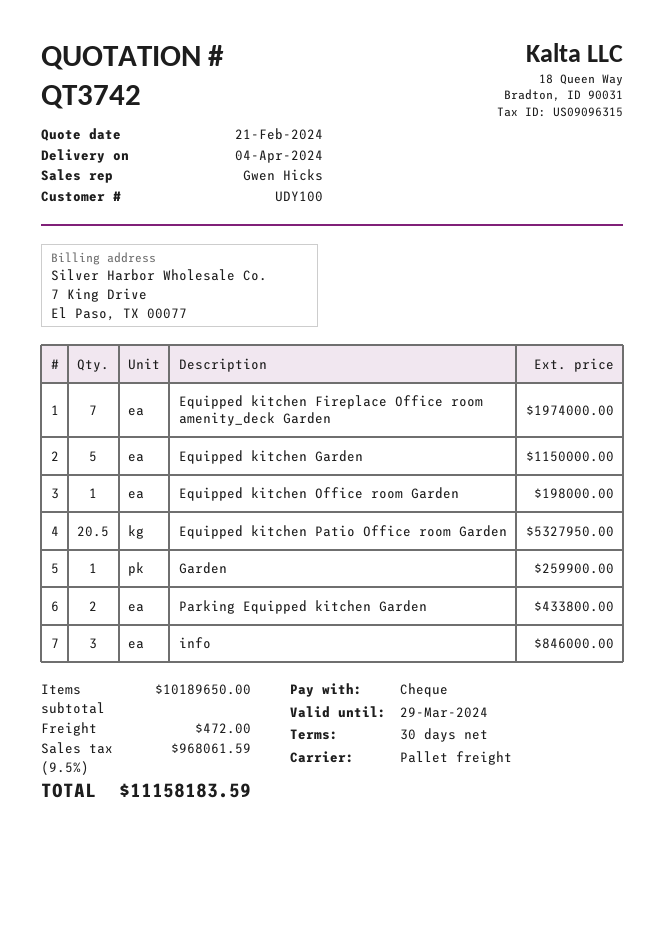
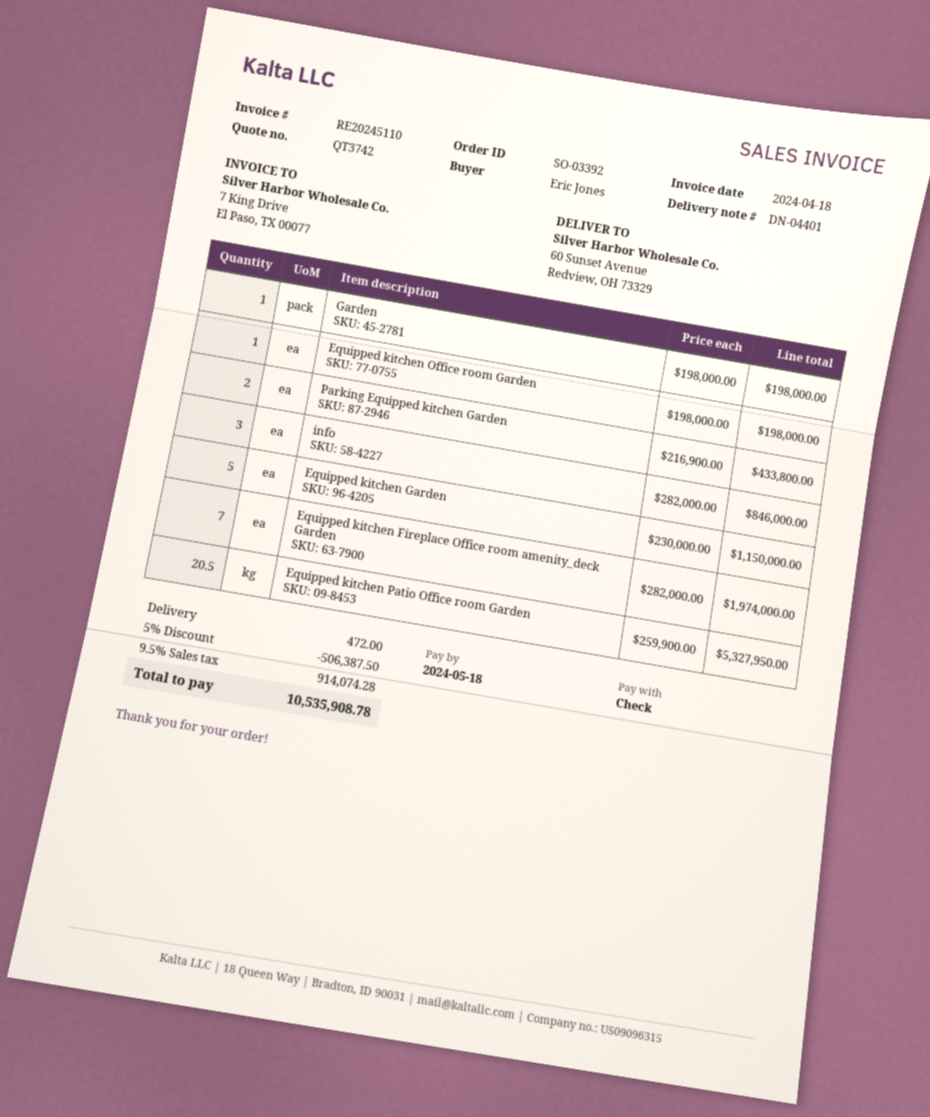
Garden: 1 for 259900.00 -> 1 for 198000.00
discount: none -> 5% = 506387.50
tax: 9.5% = 968061.59 -> 9.5% = 914074.28
total: 11158183.59 -> 10535908.78

